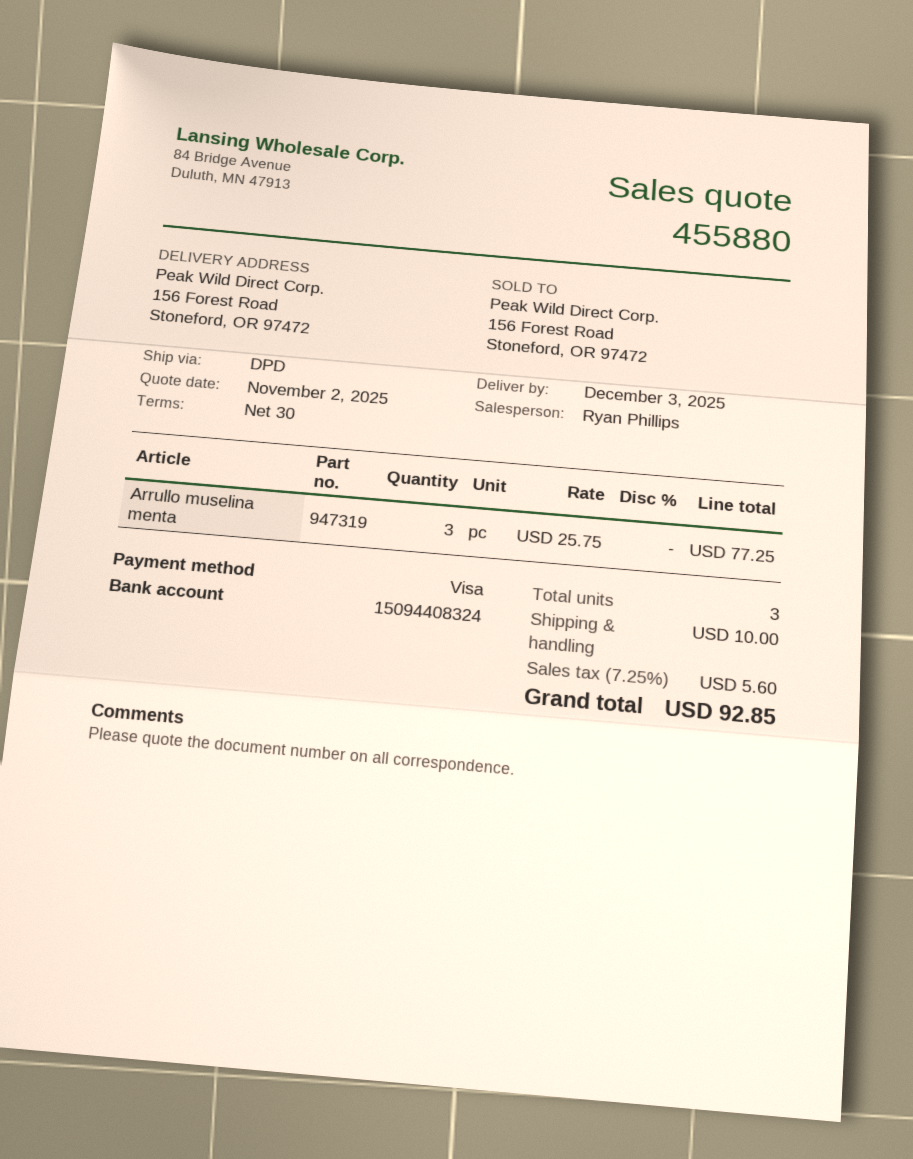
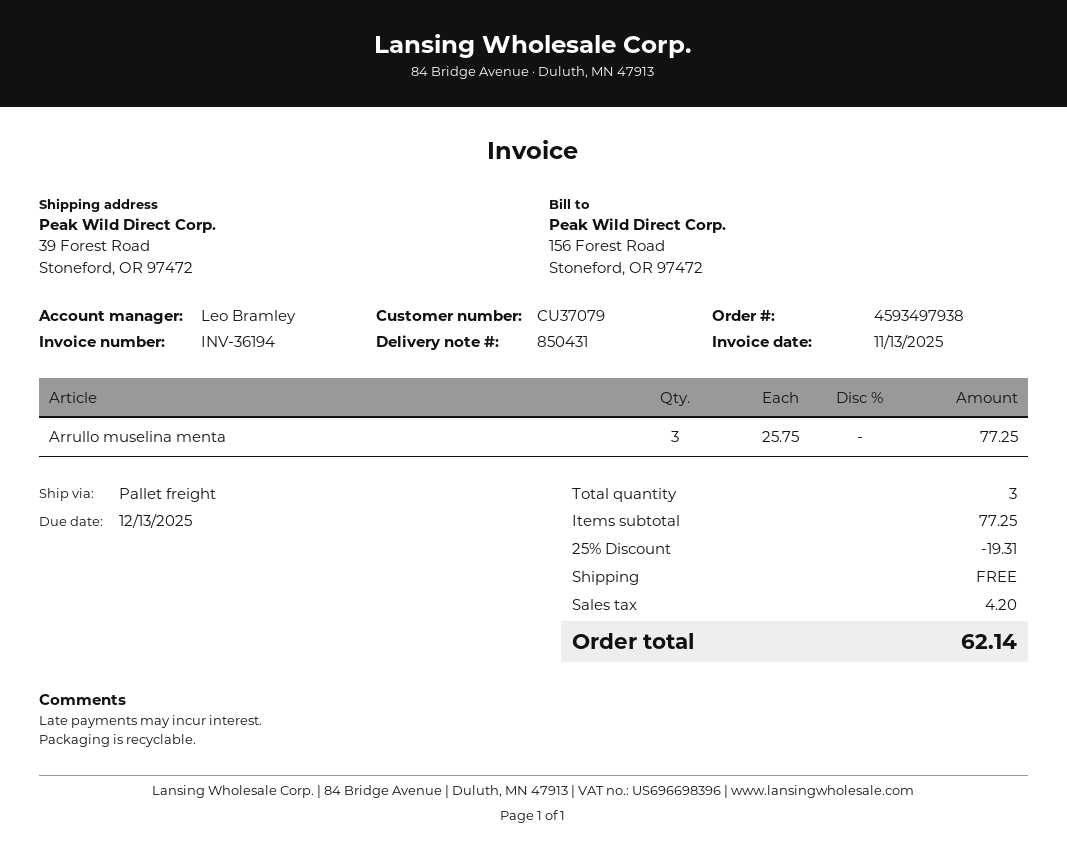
sales rep: Ryan Phillips -> Leo Bramley
shipping method: DPD -> pallet freight
ship to: 156 Forest Road, Stoneford, OR 97472 -> 39 Forest Road, Stoneford, OR 97472
discount: none -> 25% = 19.31
shipping: 10.00 -> 0.00
tax: 5.60 -> 4.20
total: 92.85 -> 62.14

